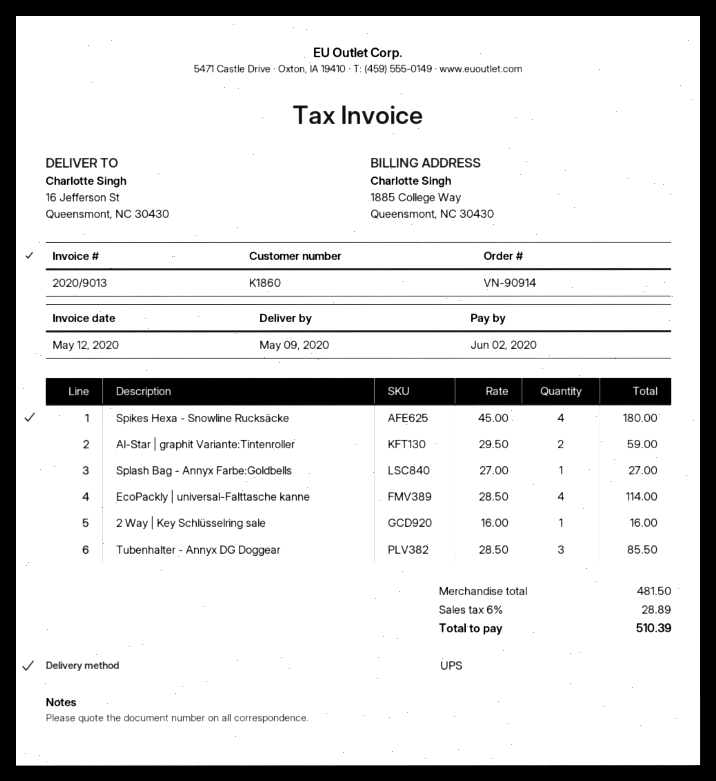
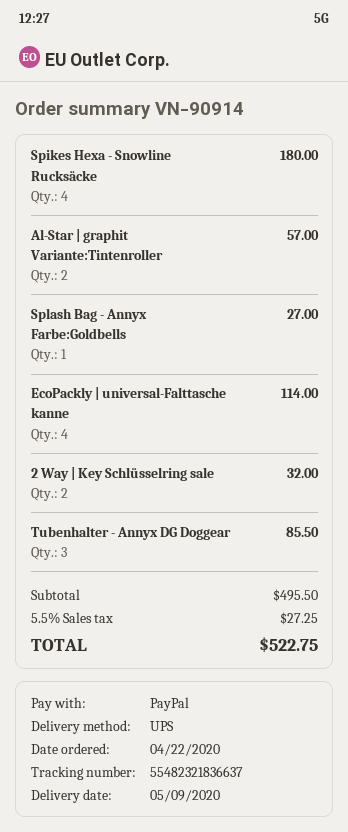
Al-Star | graphit Variante:Tintenroller: 2 for 59.00 -> 2 for 57.00
2 Way | Key Schlüsselring sale: 1 for 16.00 -> 2 for 32.00
subtotal: 481.50 -> 495.50
tax: 6% = 28.89 -> 5.5% = 27.25
total: 510.39 -> 522.75

